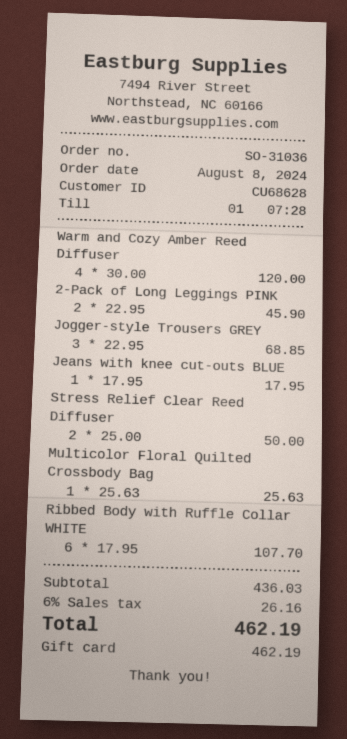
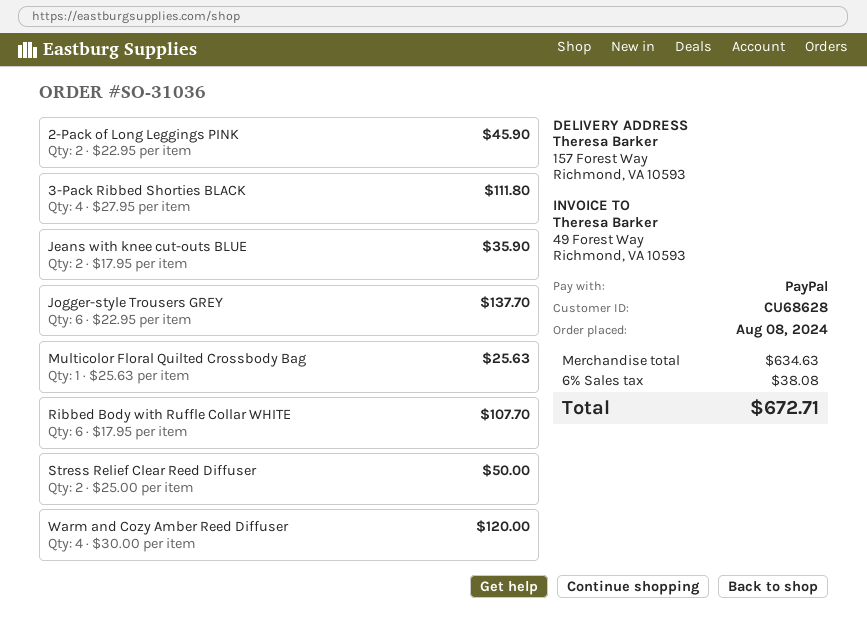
payment method: gift card -> PayPal
Jogger-style Trousers GREY: 3 x 22.95 = 68.85 -> 6 x 22.95 = 137.70
Jeans with knee cut-outs BLUE: 1 x 17.95 = 17.95 -> 2 x 17.95 = 35.90
3-Pack Ribbed Shorties BLACK: none -> 4 x 27.95 = 111.80
subtotal: 436.03 -> 634.63
tax: 6% = 26.16 -> 6% = 38.08
total: 462.19 -> 672.71

